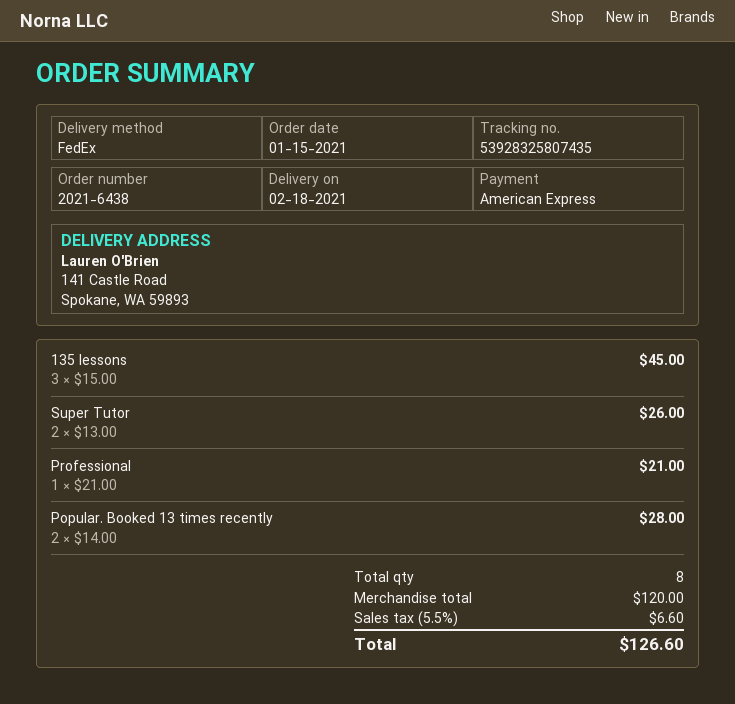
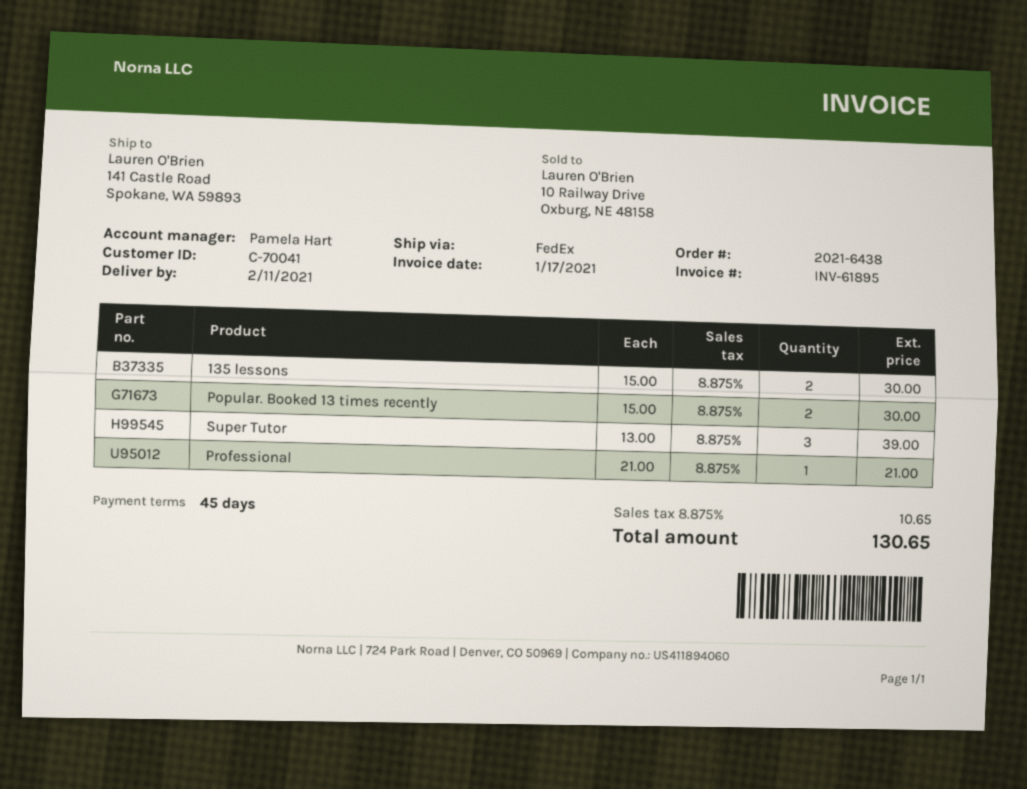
delivery date: 2021-02-18 -> 2021-02-11
135 lessons: 3 x 15.00 = 45.00 -> 2 x 15.00 = 30.00
Super Tutor: 2 x 13.00 = 26.00 -> 3 x 13.00 = 39.00
Popular. Booked 13 times recently: 2 x 14.00 = 28.00 -> 2 x 15.00 = 30.00
tax: 5.5% = 6.60 -> 8.875% = 10.65
total: 126.60 -> 130.65

